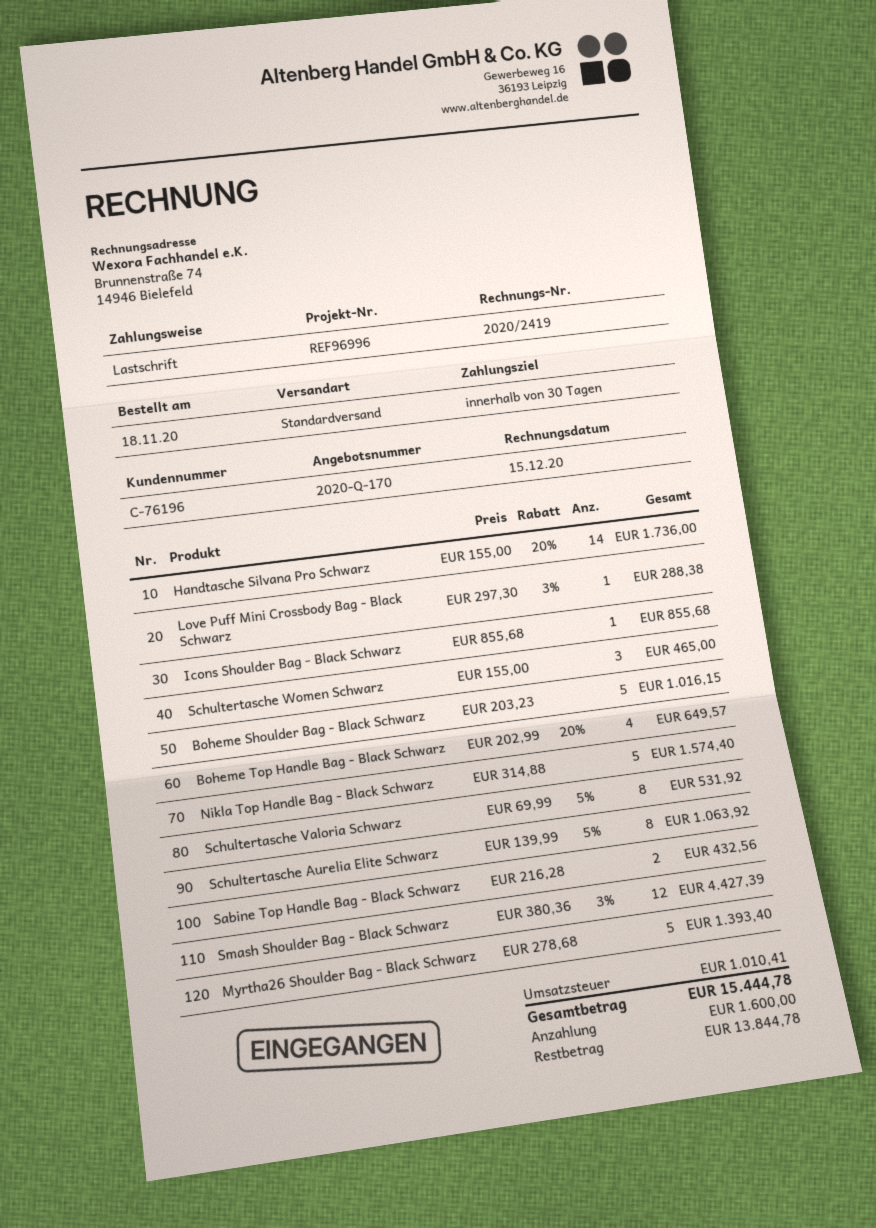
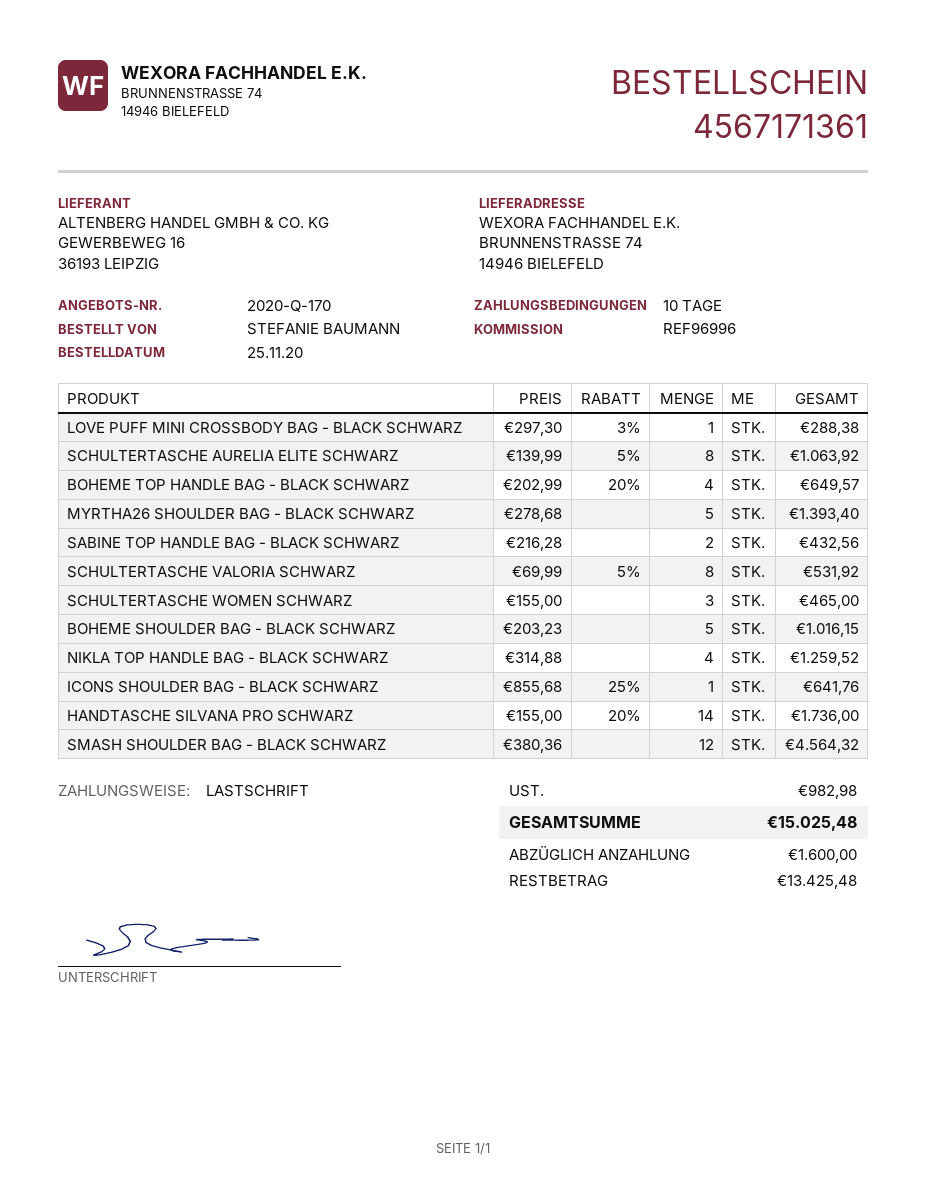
order date: 2020-11-18 -> 2020-11-25
payment terms: 30 days -> 10 days
Icons Shoulder Bag - Black Schwarz: 1 x 855.68 = 855.68 -> 1 x 855.68 - 25% = 641.76
Nikla Top Handle Bag - Black Schwarz: 5 x 314.88 = 1574.40 -> 4 x 314.88 = 1259.52
Smash Shoulder Bag - Black Schwarz: 12 x 380.36 - 3% = 4427.39 -> 12 x 380.36 = 4564.32
tax: 1010.41 -> 982.98
total: 15444.78 -> 15025.48
balance: 13844.78 -> 13425.48

